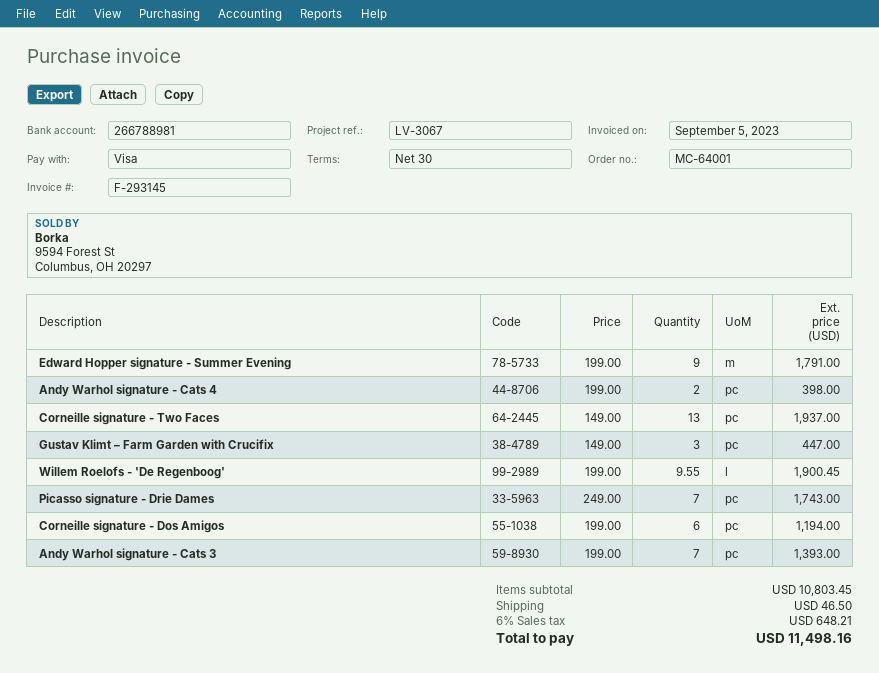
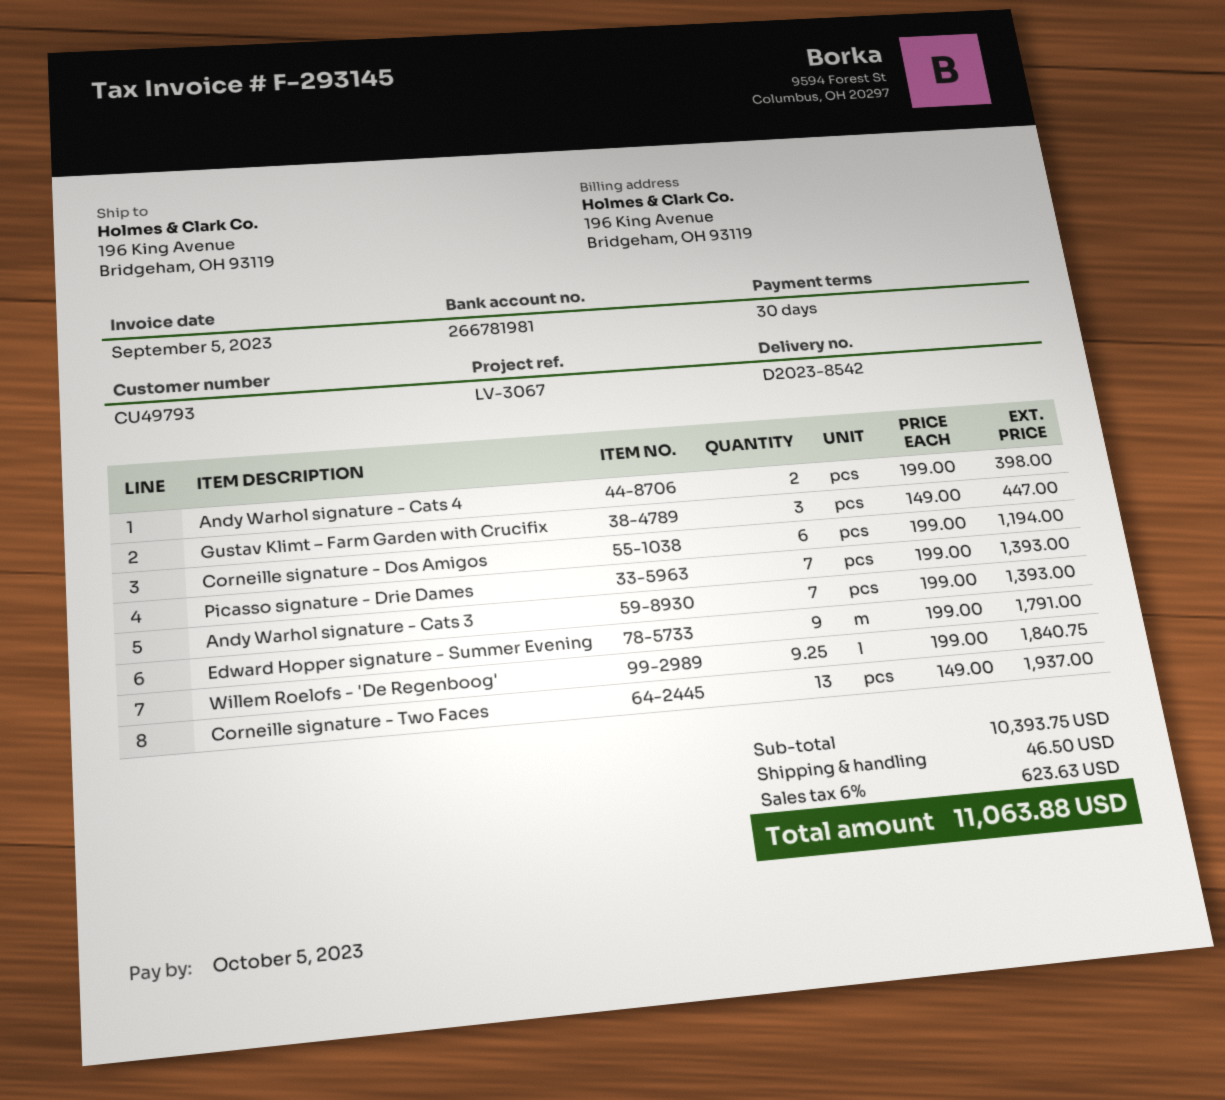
bank account: 266788981 -> 266781981
Willem Roelofs - 'De Regenboog': 9.55 x 199.00 = 1900.45 -> 9.25 x 199.00 = 1840.75
Picasso signature - Drie Dames: 7 x 249.00 = 1743.00 -> 7 x 199.00 = 1393.00
subtotal: 10803.45 -> 10393.75
tax: 6% = 648.21 -> 6% = 623.63
total: 11498.16 -> 11063.88

